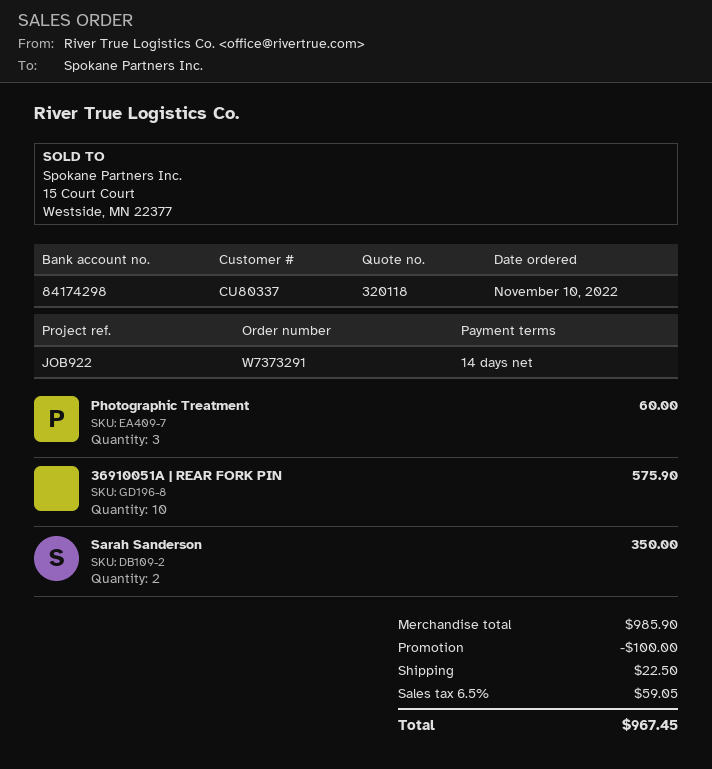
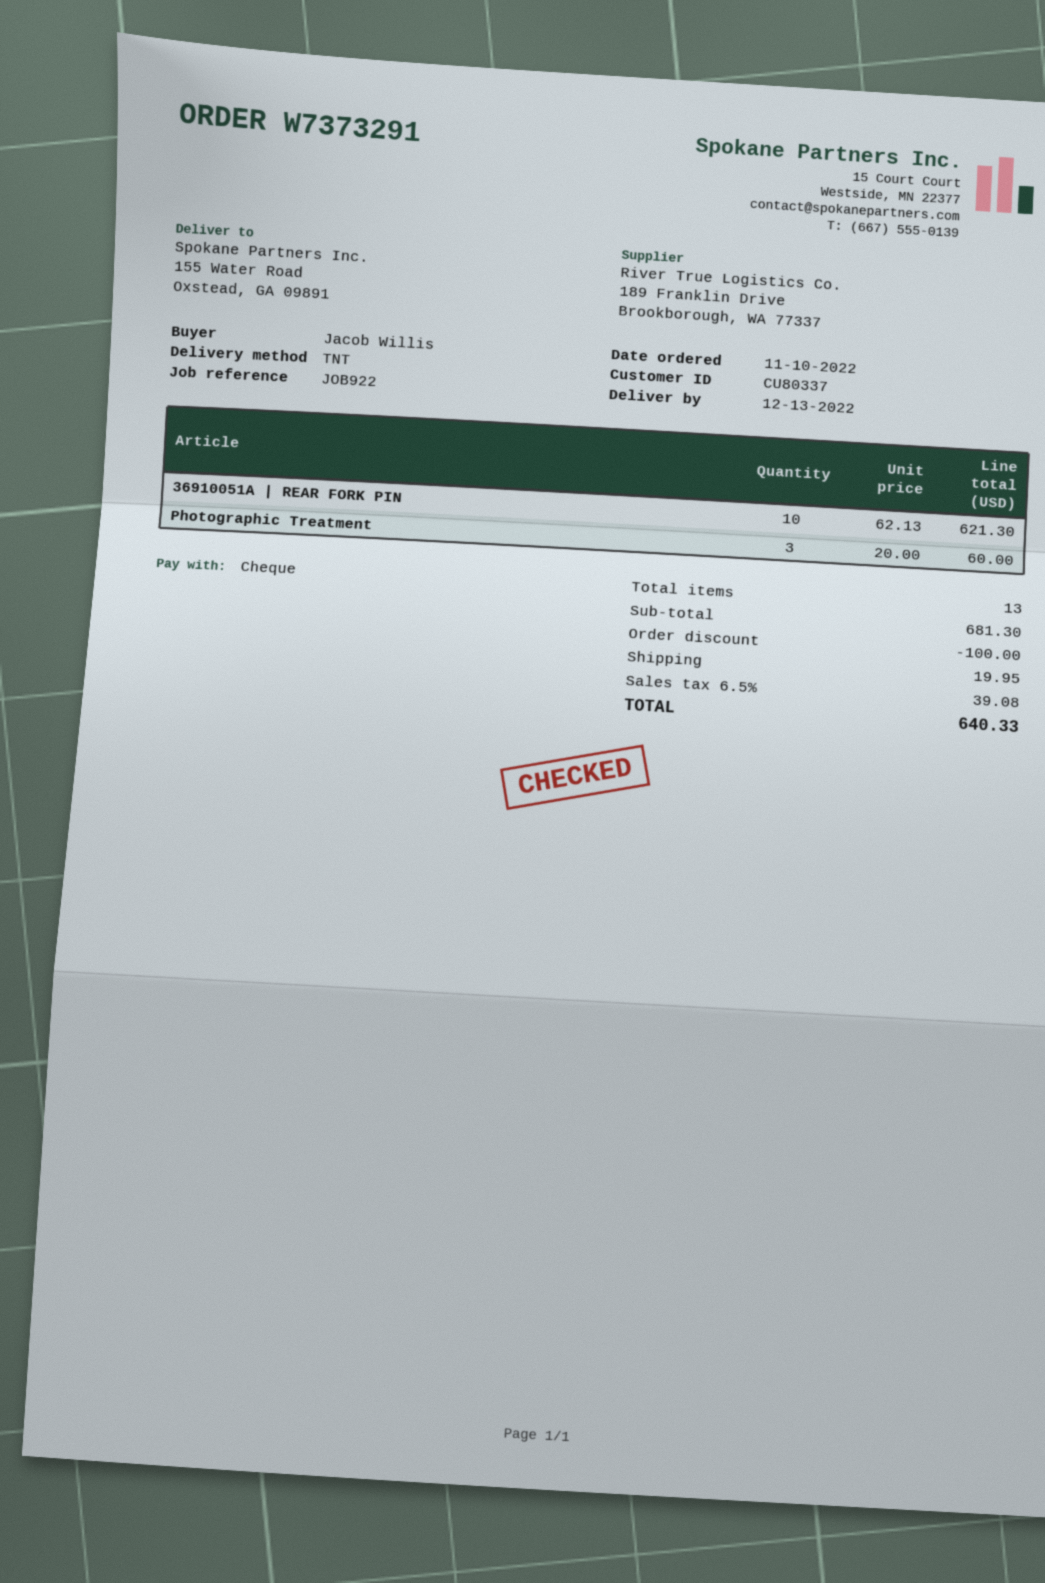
36910051A | REAR FORK PIN: 10 for 575.90 -> 10 for 621.30
Sarah Sanderson: 2 for 350.00 -> none
subtotal: 985.90 -> 681.30
shipping: 22.50 -> 19.95
tax: 6.5% = 59.05 -> 6.5% = 39.08
total: 967.45 -> 640.33

